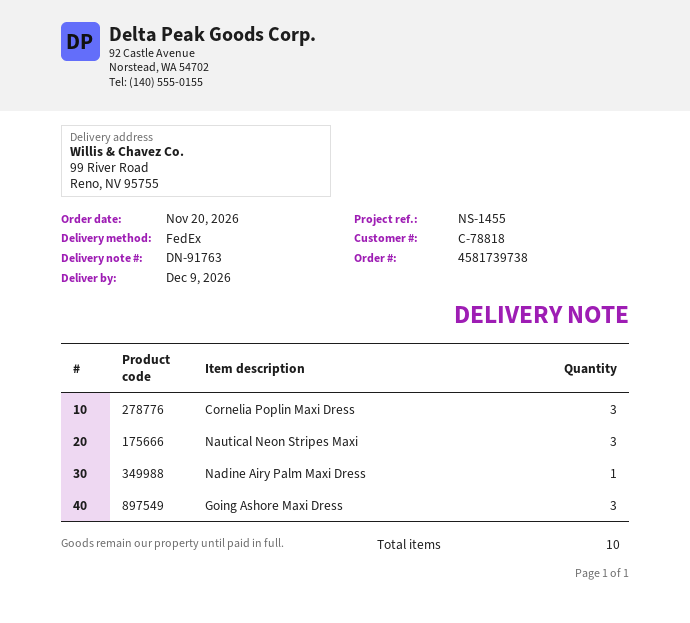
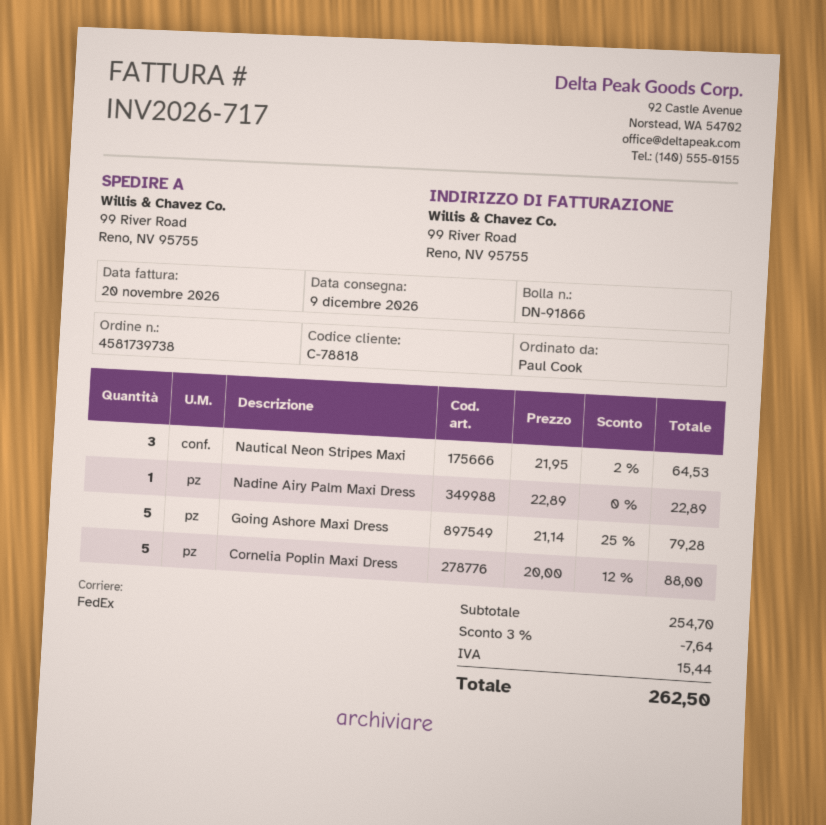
delivery note number: DN-91763 -> DN-91866
Cornelia Poplin Maxi Dress: 3 -> 5
Going Ashore Maxi Dress: 3 -> 5

